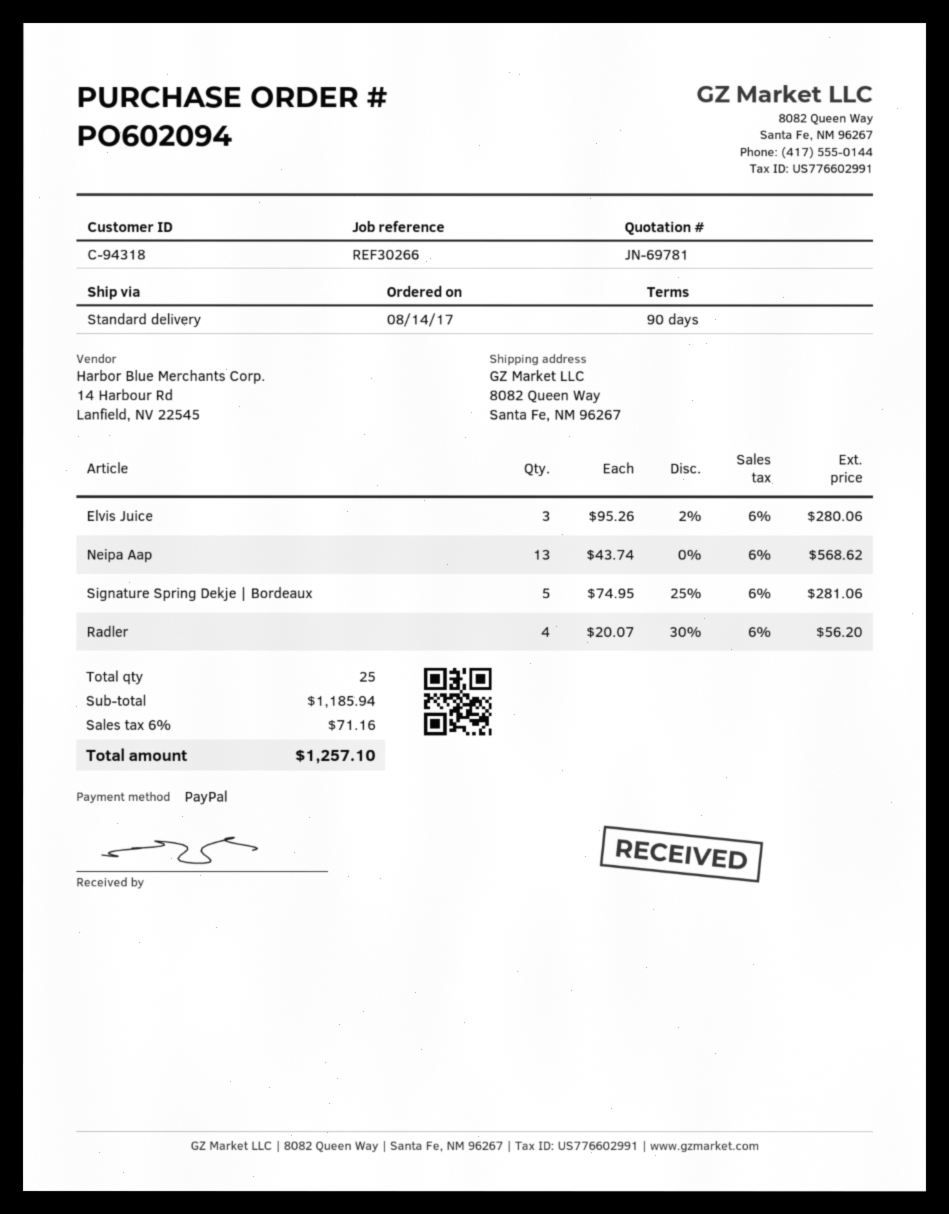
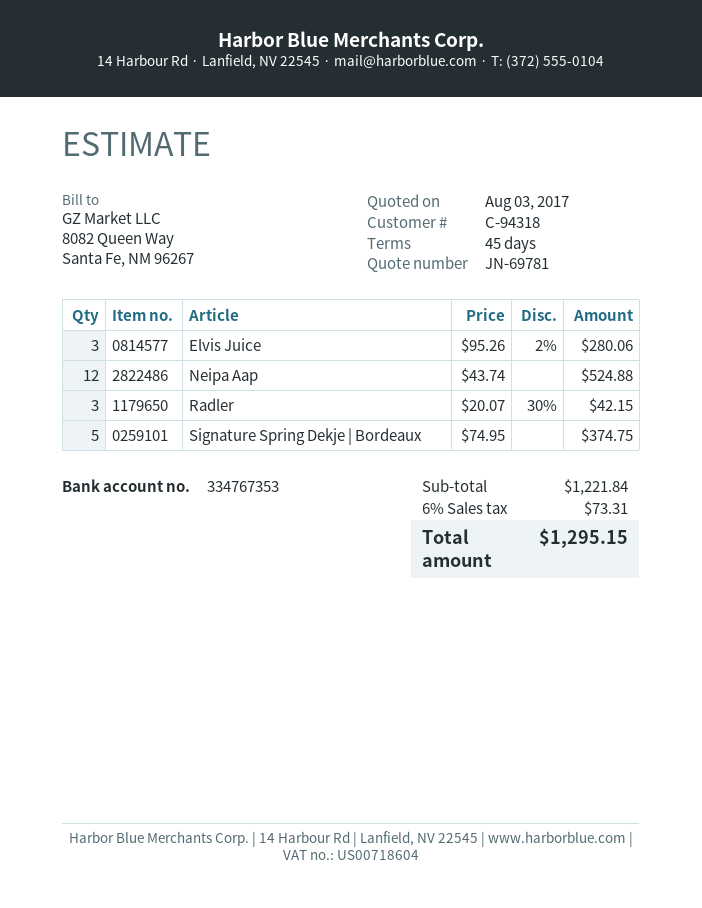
payment terms: 90 days -> 45 days
Neipa Aap: 13 x 43.74 = 568.62 -> 12 x 43.74 = 524.88
Signature Spring Dekje | Bordeaux: 5 x 74.95 - 25% = 281.06 -> 5 x 74.95 = 374.75
Radler: 4 x 20.07 - 30% = 56.20 -> 3 x 20.07 - 30% = 42.15
subtotal: 1185.94 -> 1221.84
tax: 6% = 71.16 -> 6% = 73.31
total: 1257.10 -> 1295.15

